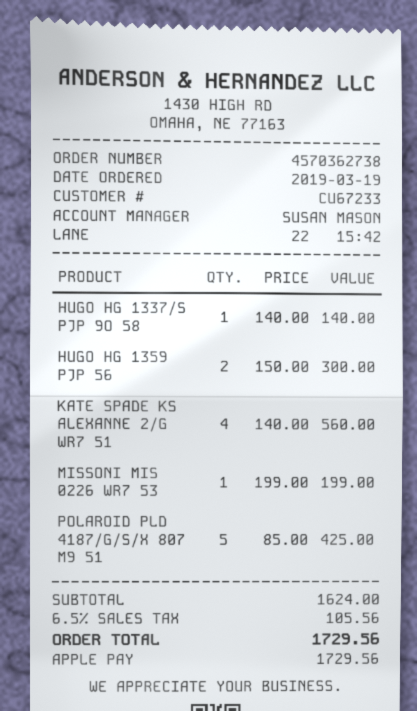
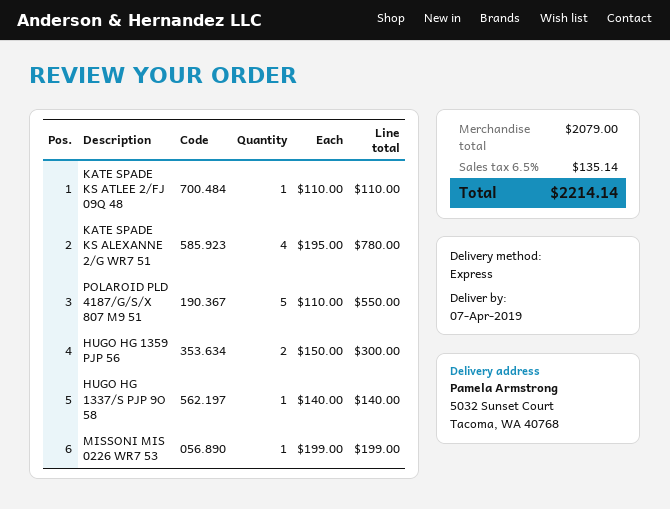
KATE SPADE KS ALEXANNE 2/G WR7 51: 4 x 140.00 = 560.00 -> 4 x 195.00 = 780.00
POLAROID PLD 4187/G/S/X 807 M9 51: 5 x 85.00 = 425.00 -> 5 x 110.00 = 550.00
KATE SPADE KS ATLEE 2/FJ 09Q 48: none -> 1 x 110.00 = 110.00
subtotal: 1624.00 -> 2079.00
tax: 6.5% = 105.56 -> 6.5% = 135.14
total: 1729.56 -> 2214.14

